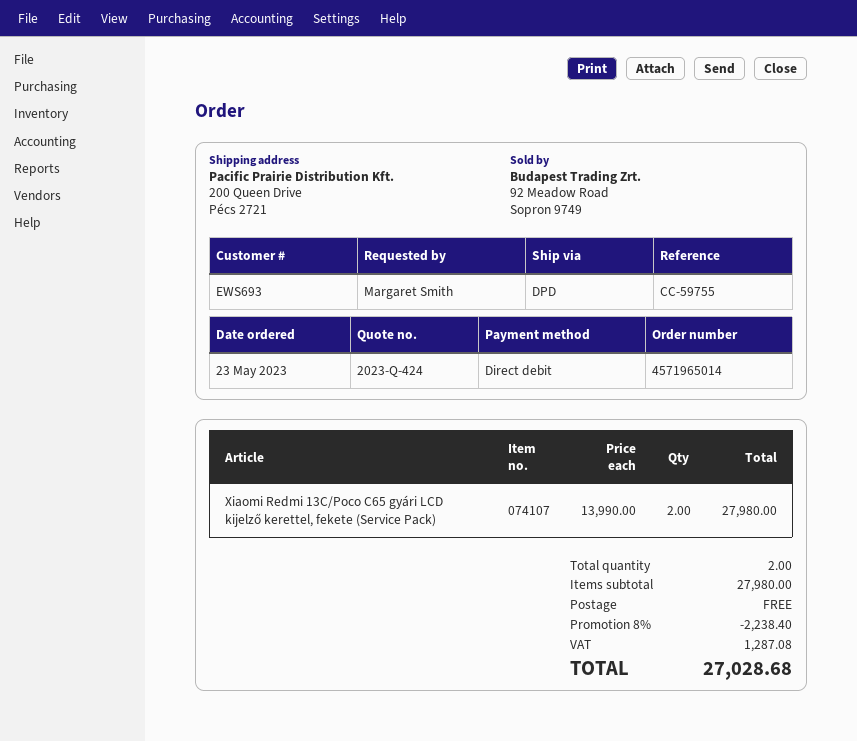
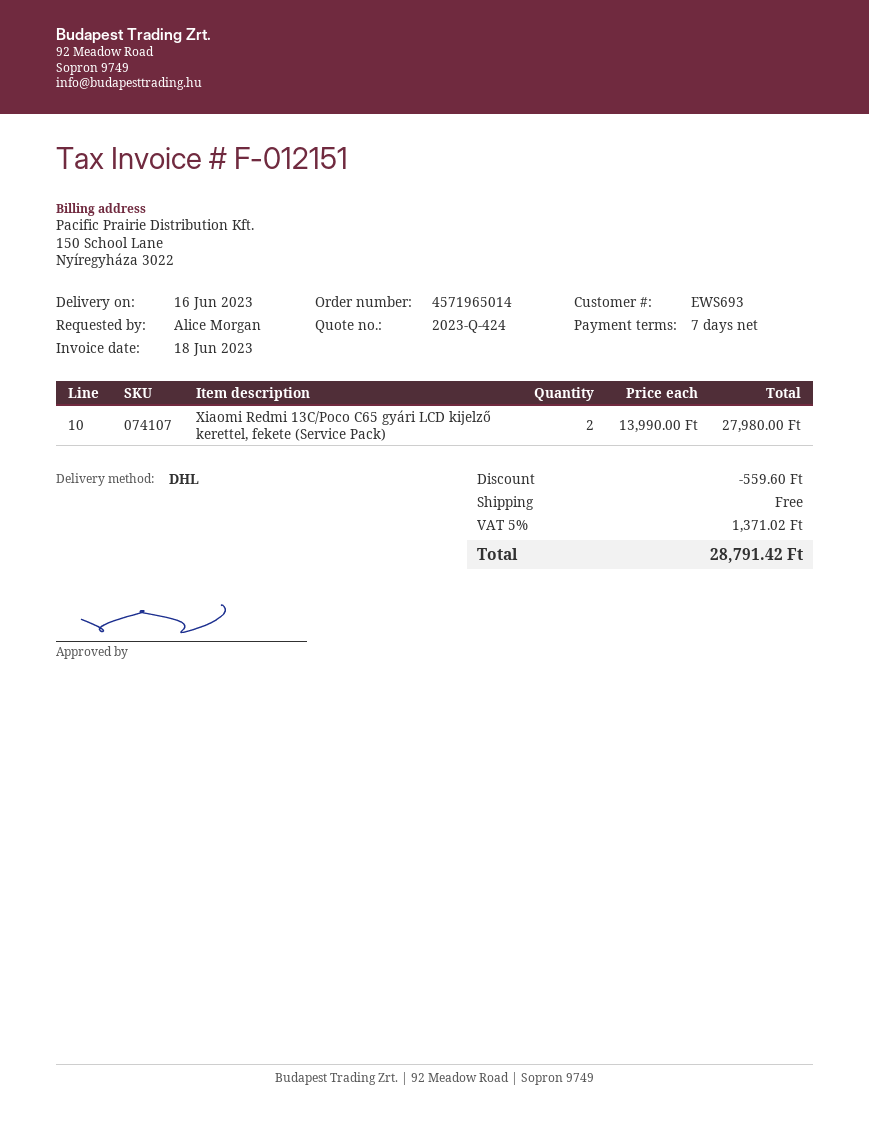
ordered by: Margaret Smith -> Alice Morgan
shipping method: DPD -> DHL
discount: 2238.40 -> 559.60
tax: 1287.08 -> 1371.02
total: 27028.68 -> 28791.42

